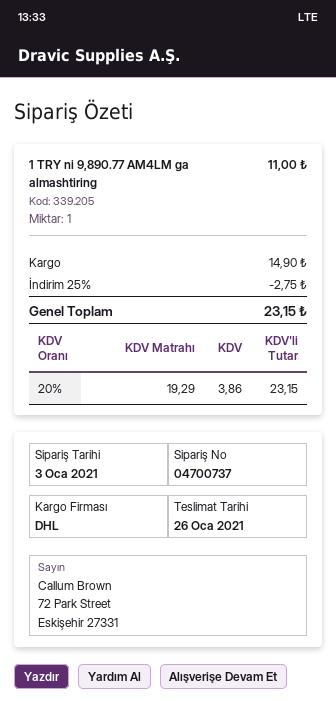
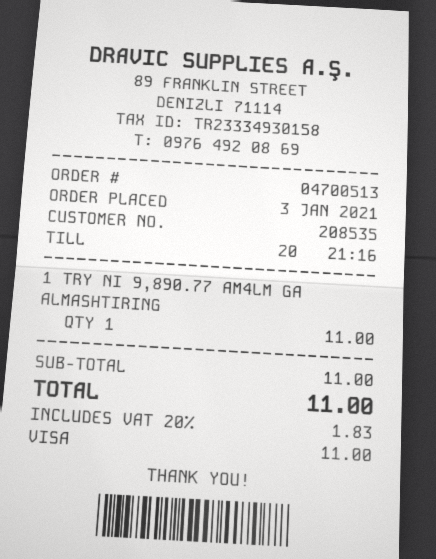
order number: 04700737 -> 04700513
discount: 25% = 2.75 -> none
shipping: 14.90 -> none
tax: 20% = 3.86 -> 20% = 1.83
total: 23.15 -> 11.00

